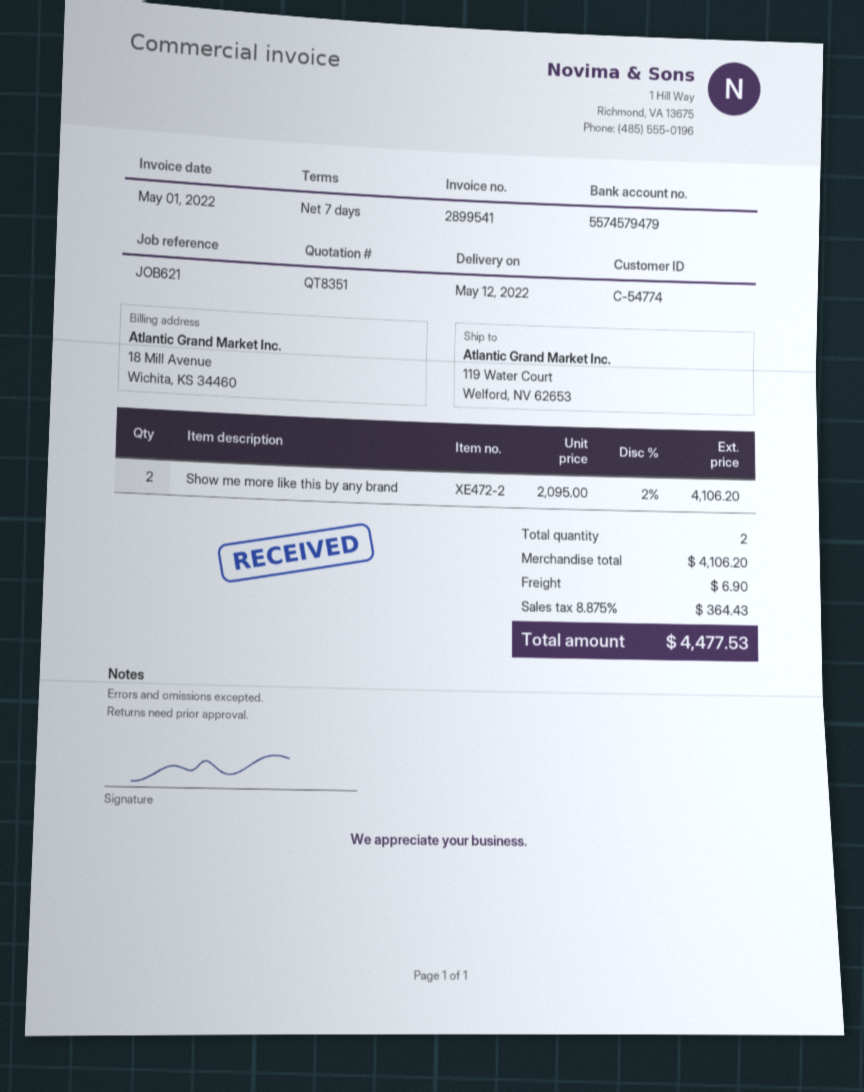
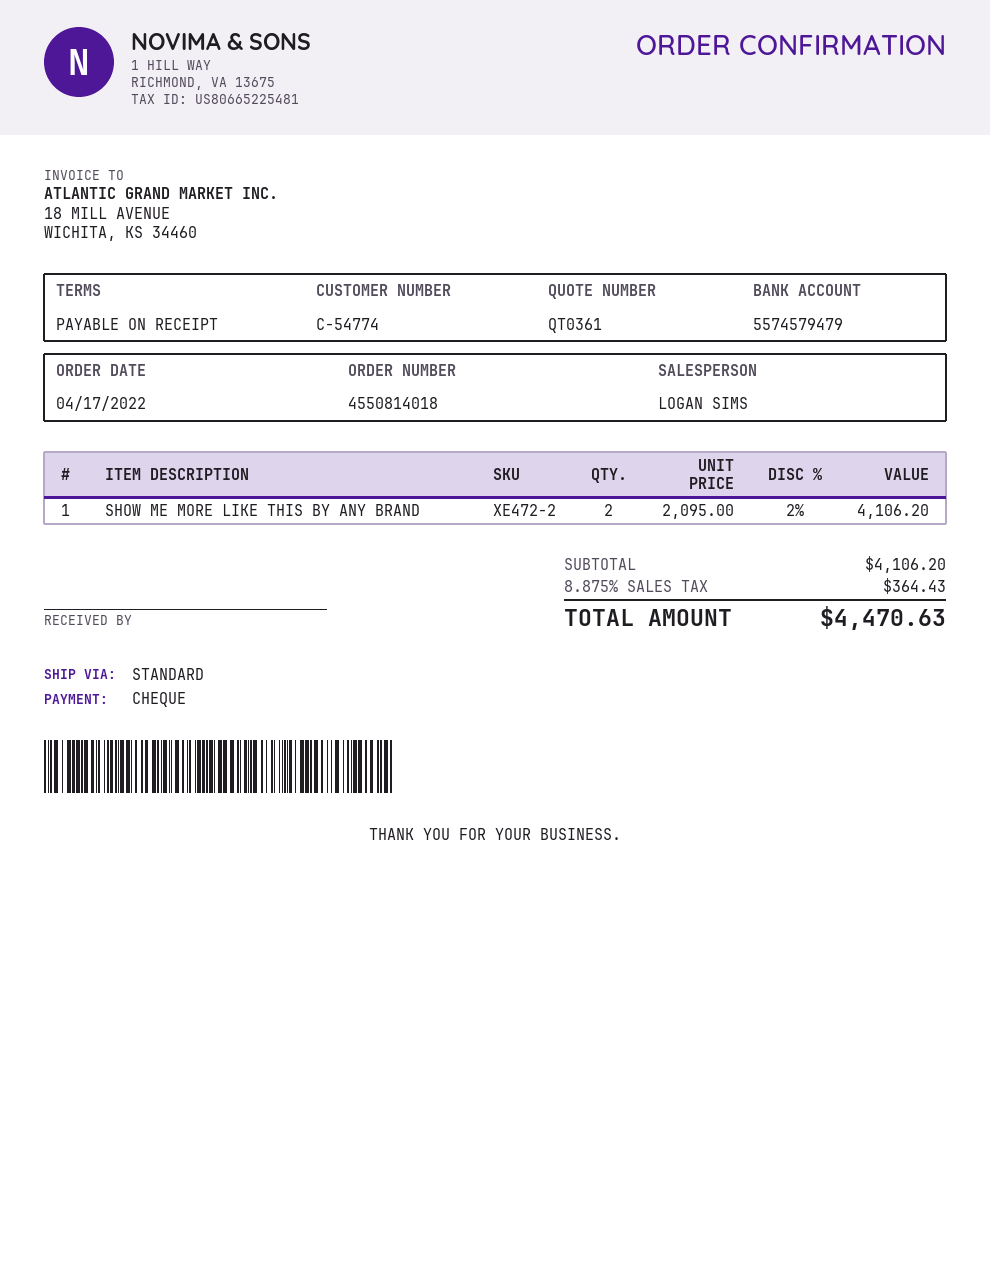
quote number: QT8351 -> QT0361
payment terms: 7 days -> on receipt
shipping: 6.90 -> none
total: 4477.53 -> 4470.63

